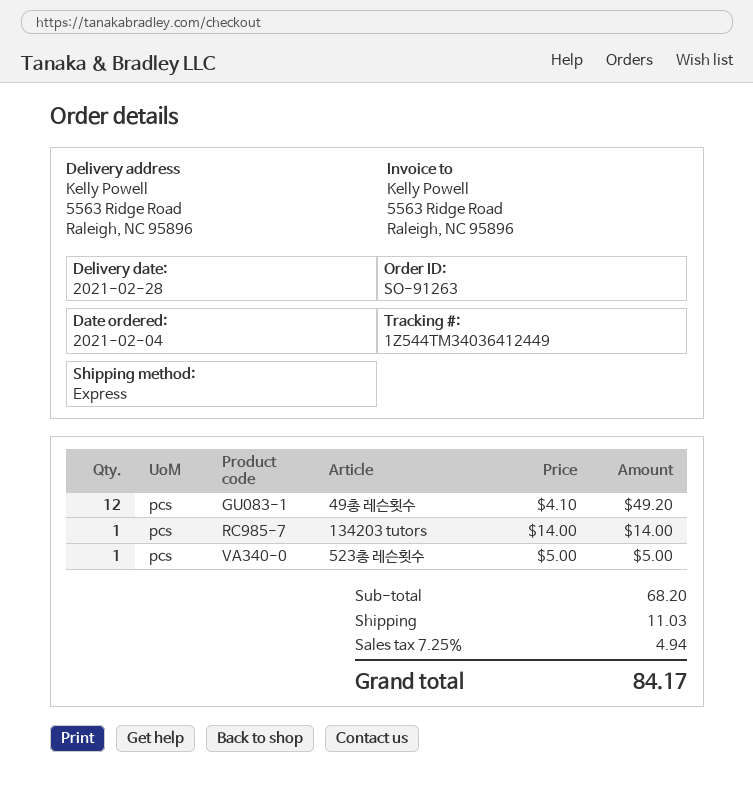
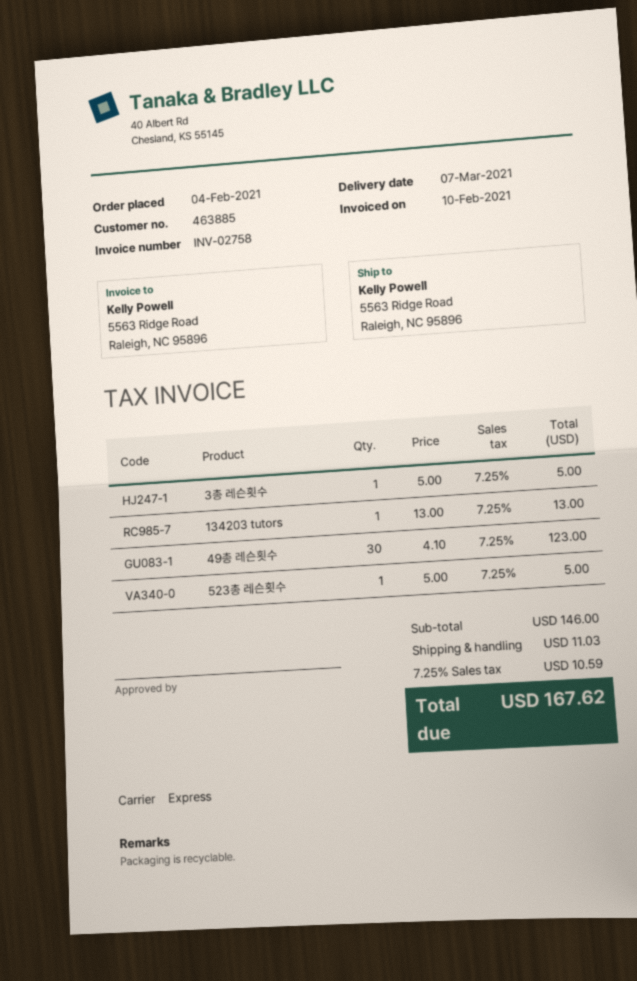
delivery date: 2021-02-28 -> 2021-03-07
49총 레슨횟수: 12 x 4.10 = 49.20 -> 30 x 4.10 = 123.00
134203 tutors: 1 x 14.00 = 14.00 -> 1 x 13.00 = 13.00
3총 레슨횟수: none -> 1 x 5.00 = 5.00
subtotal: 68.20 -> 146.00
tax: 7.25% = 4.94 -> 7.25% = 10.59
total: 84.17 -> 167.62

